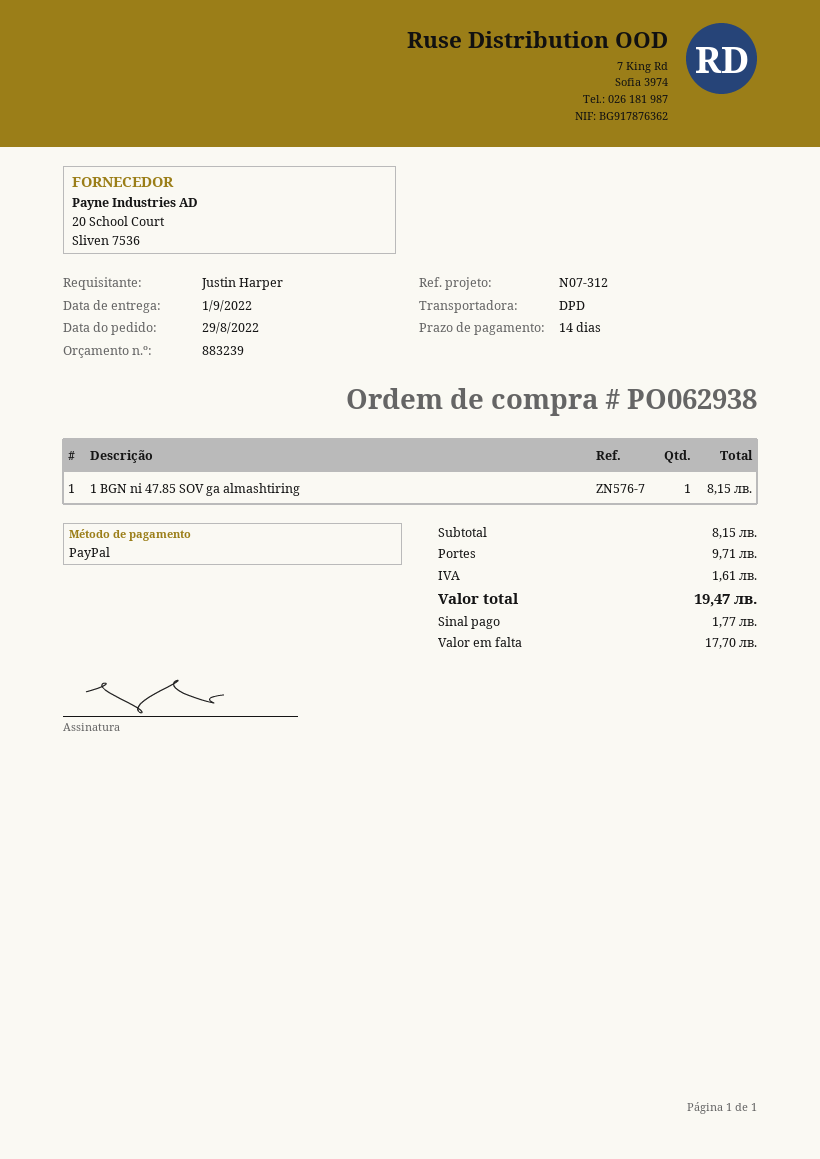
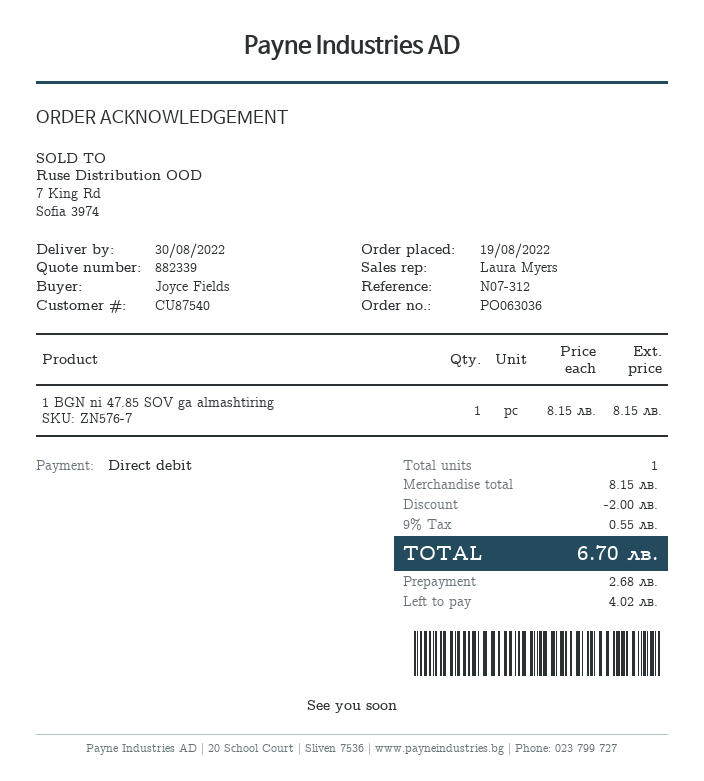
quote number: 883239 -> 882339
order number: PO062938 -> PO063036
order date: 2022-08-29 -> 2022-08-19
delivery date: 2022-09-01 -> 2022-08-30
ordered by: Justin Harper -> Joyce Fields
payment method: PayPal -> direct debit
discount: none -> 2.00
shipping: 9.71 -> none
tax: 1.61 -> 0.55
total: 19.47 -> 6.70
deposit: 1.77 -> 2.68
balance: 17.70 -> 4.02

